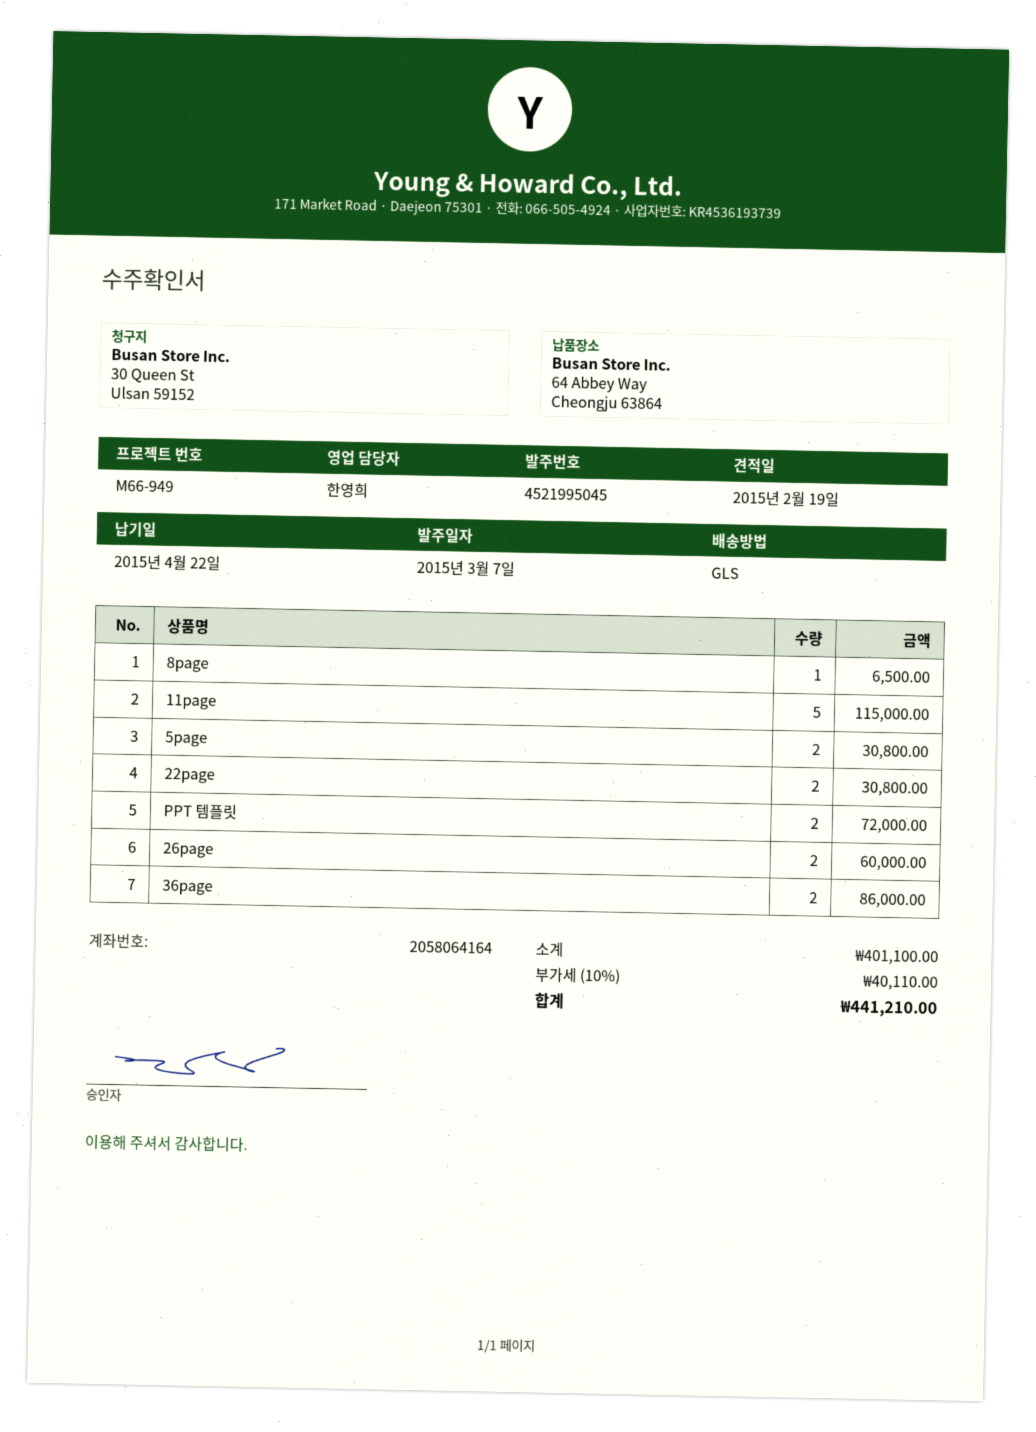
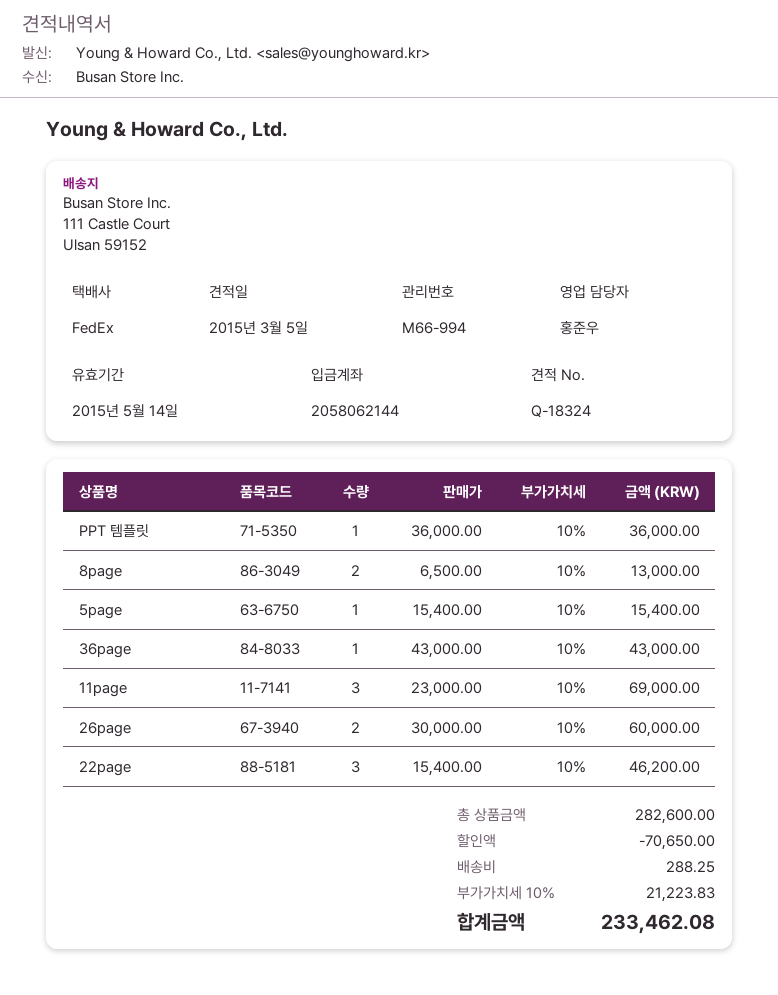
quote date: 2015-02-19 -> 2015-03-05
reference: M66-949 -> M66-994
sales rep: 한영희 -> 홍준우
bank account: 2058064164 -> 2058062144
shipping method: GLS -> FedEx
ship to: 64 Abbey Way, Cheongju 63864 -> 111 Castle Court, Ulsan 59152
8page: 1 for 6500.00 -> 2 for 13000.00
11page: 5 for 115000.00 -> 3 for 69000.00
5page: 2 for 30800.00 -> 1 for 15400.00
22page: 2 for 30800.00 -> 3 for 46200.00
PPT 템플릿: 2 for 72000.00 -> 1 for 36000.00
36page: 2 for 86000.00 -> 1 for 43000.00
subtotal: 401100.00 -> 282600.00
discount: none -> 70650.00
shipping: none -> 288.25
tax: 10% = 40110.00 -> 10% = 21223.83
total: 441210.00 -> 233462.08

